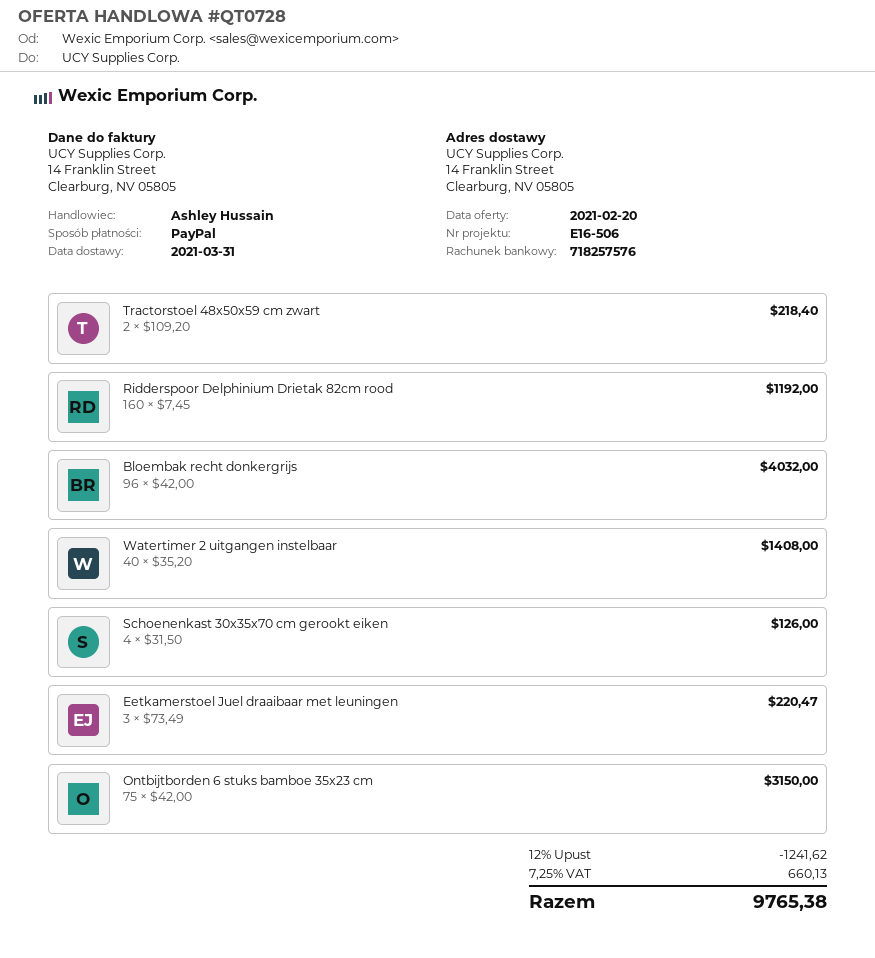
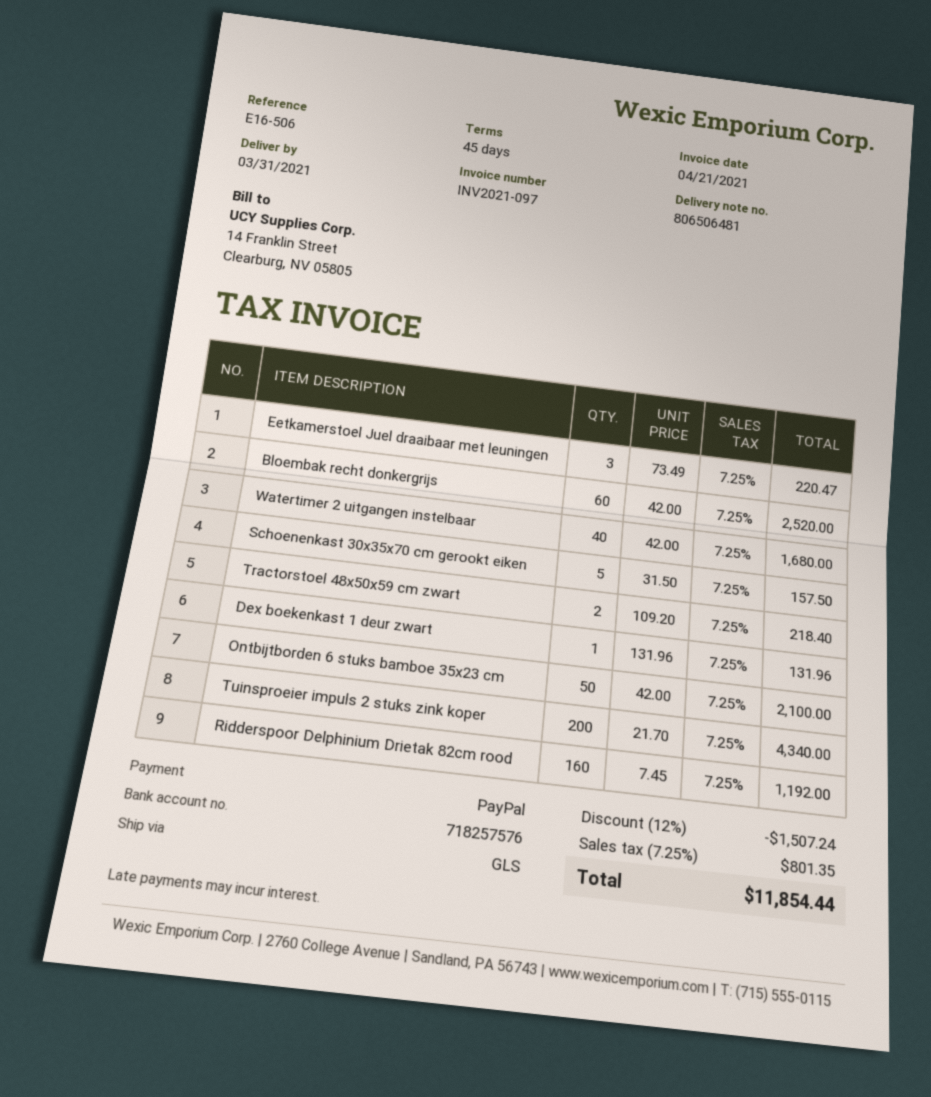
Bloembak recht donkergrijs: 96 x 42.00 = 4032.00 -> 60 x 42.00 = 2520.00
Watertimer 2 uitgangen instelbaar: 40 x 35.20 = 1408.00 -> 40 x 42.00 = 1680.00
Schoenenkast 30x35x70 cm gerookt eiken: 4 x 31.50 = 126.00 -> 5 x 31.50 = 157.50
Ontbijtborden 6 stuks bamboe 35x23 cm: 75 x 42.00 = 3150.00 -> 50 x 42.00 = 2100.00
Dex boekenkast 1 deur zwart: none -> 1 x 131.96 = 131.96
Tuinsproeier impuls 2 stuks zink koper: none -> 200 x 21.70 = 4340.00
discount: 12% = 1241.62 -> 12% = 1507.24
tax: 7.25% = 660.13 -> 7.25% = 801.35
total: 9765.38 -> 11854.44

